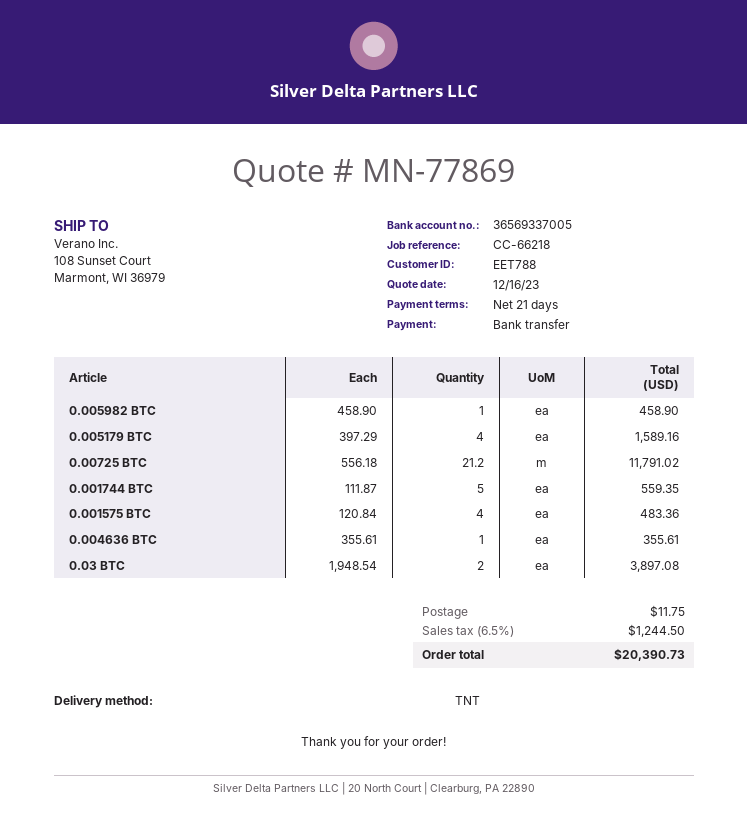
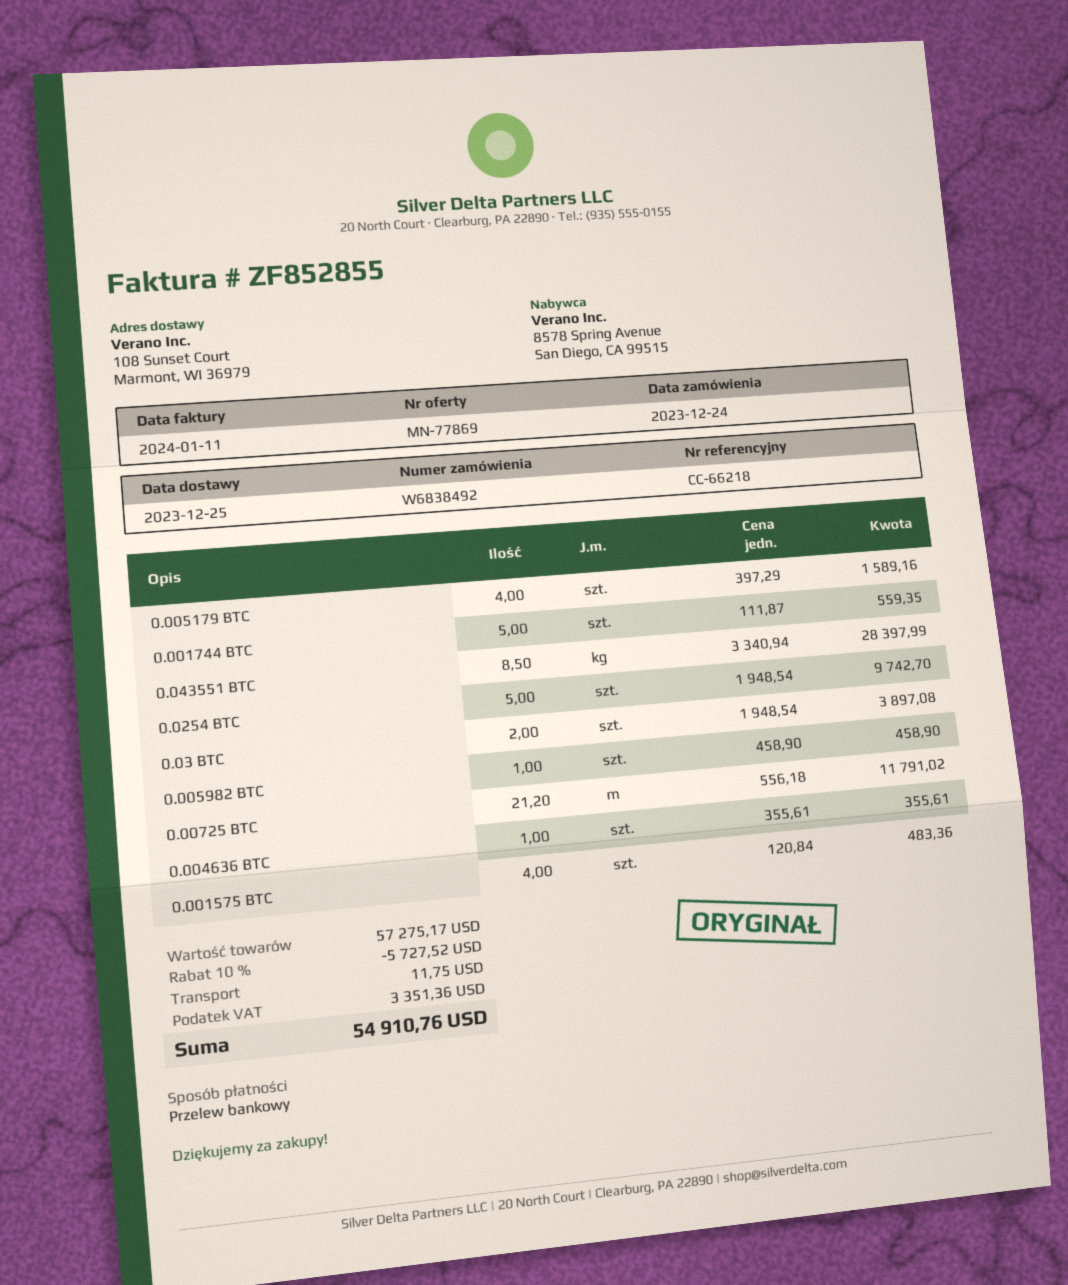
0.043551 BTC: none -> 8.5 x 3340.94 = 28397.99
0.0254 BTC: none -> 5 x 1948.54 = 9742.70
discount: none -> 10% = 5727.52
tax: 1244.50 -> 3351.36
total: 20390.73 -> 54910.76

